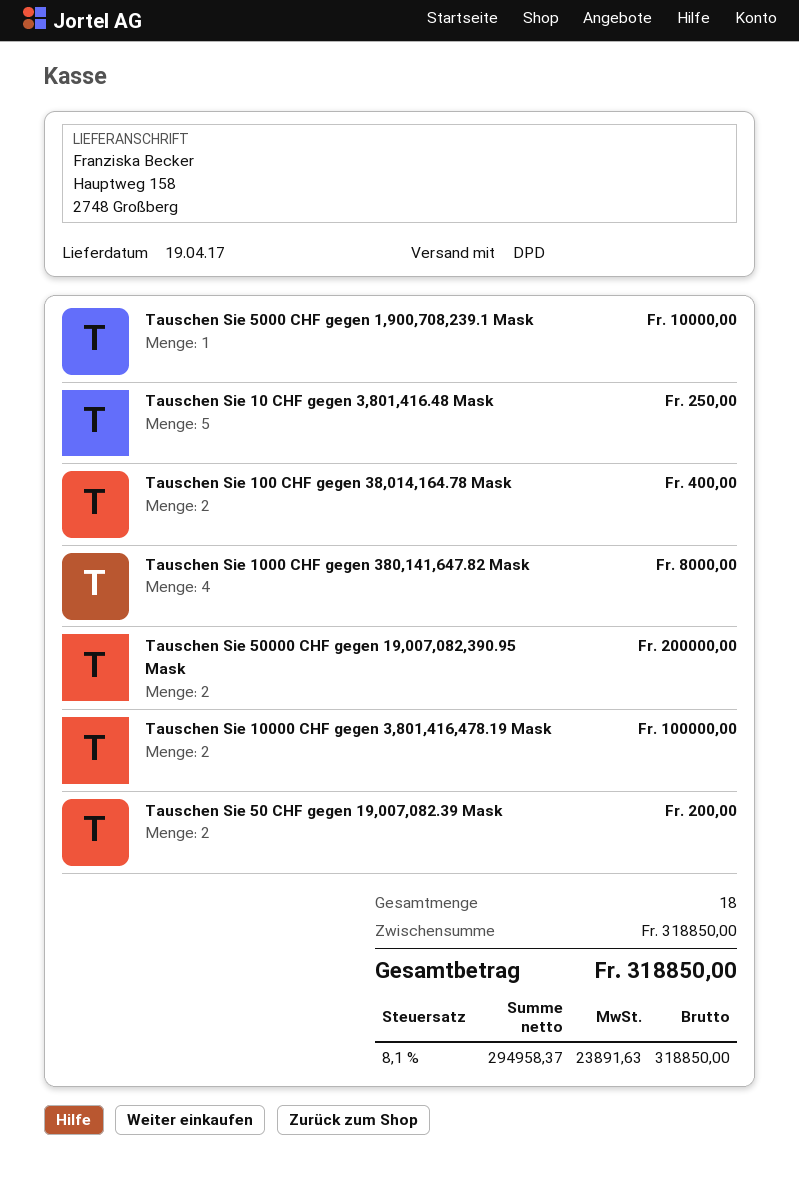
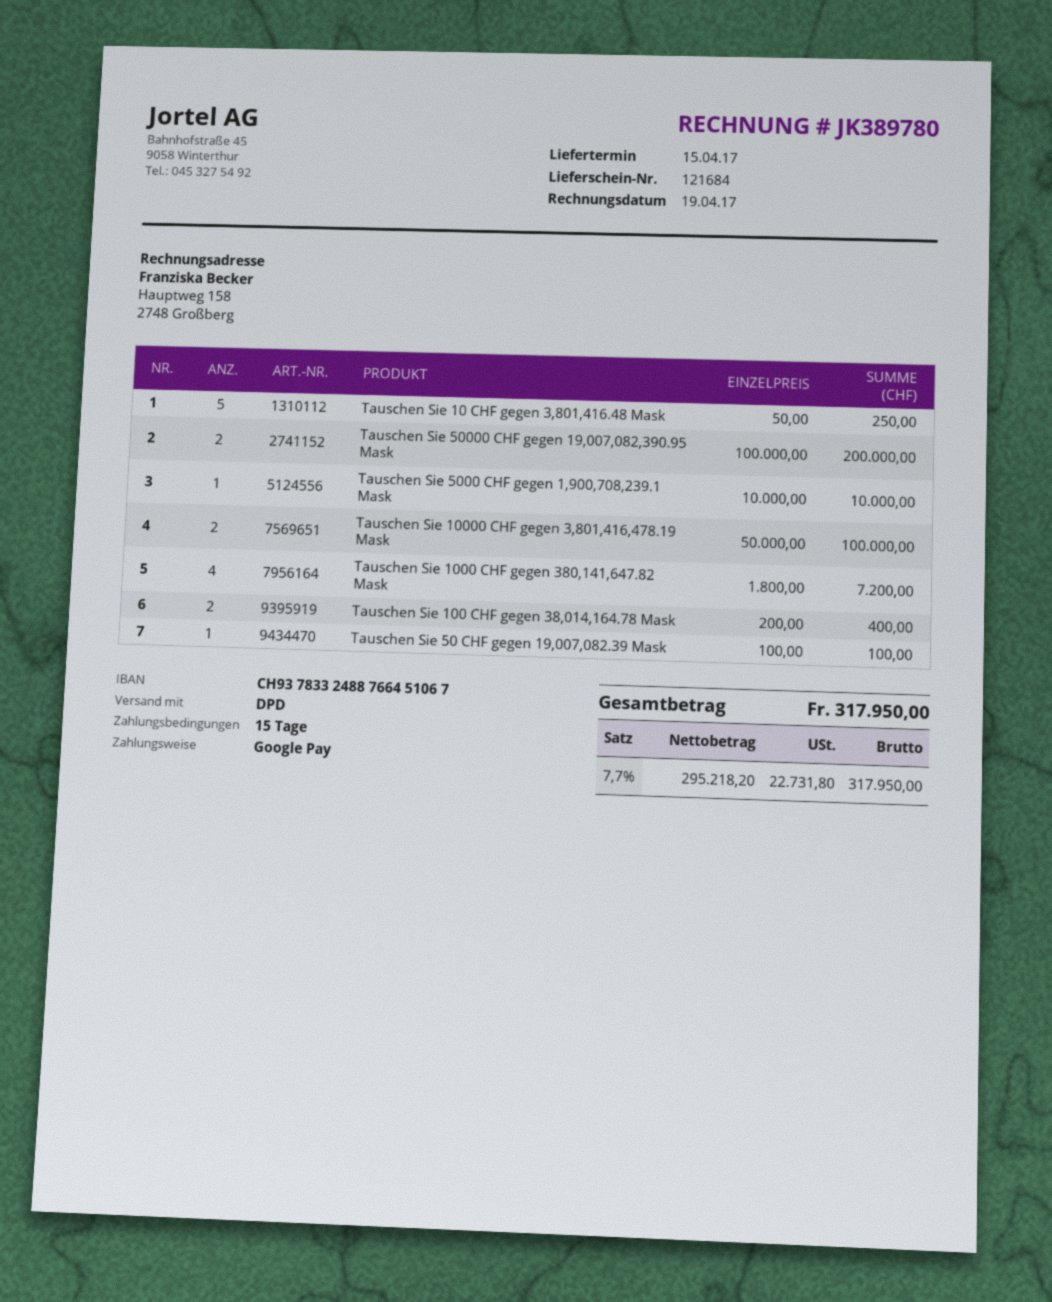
delivery date: 2017-04-19 -> 2017-04-15
Tauschen Sie 1000 CHF gegen 380,141,647.82 Mask: 4 for 8000.00 -> 4 for 7200.00
Tauschen Sie 50 CHF gegen 19,007,082.39 Mask: 2 for 200.00 -> 1 for 100.00
net: 294958.37 -> 295218.20
tax: 8.1% = 23891.63 -> 7.7% = 22731.80
total: 318850.00 -> 317950.00

